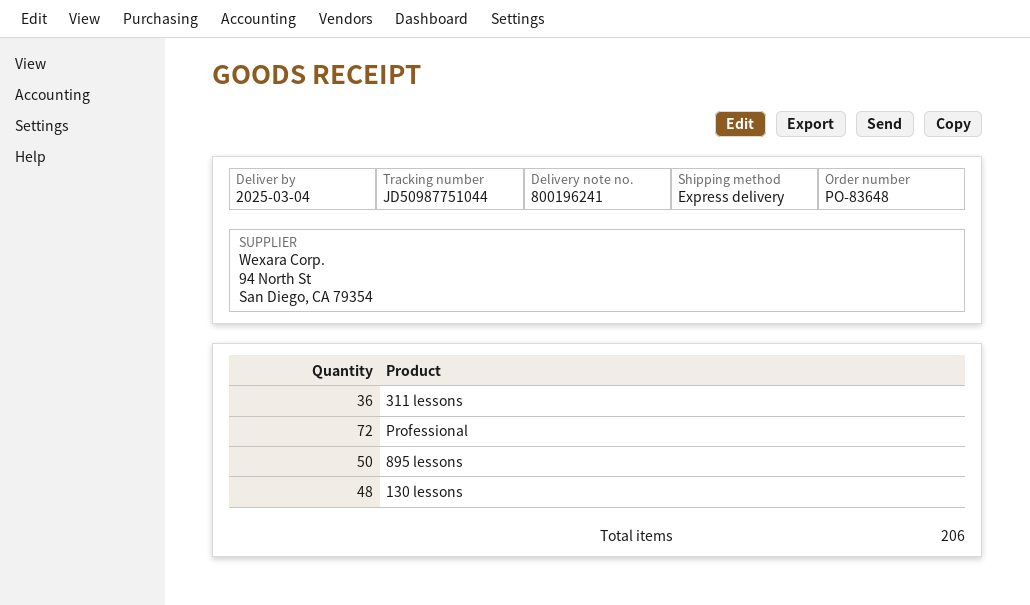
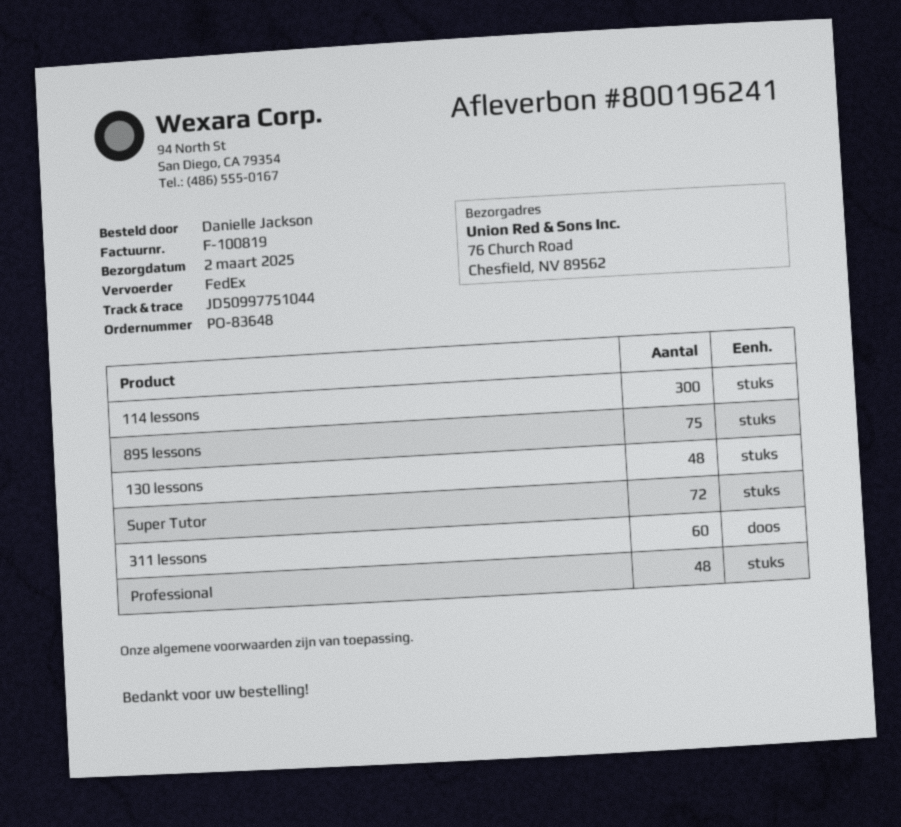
delivery date: 2025-03-04 -> 2025-03-02
shipping method: express -> FedEx
tracking number: JD50987751044 -> JD50997751044
311 lessons: 36 -> 60
Professional: 72 -> 48
895 lessons: 50 -> 75
114 lessons: none -> 300
Super Tutor: none -> 72

